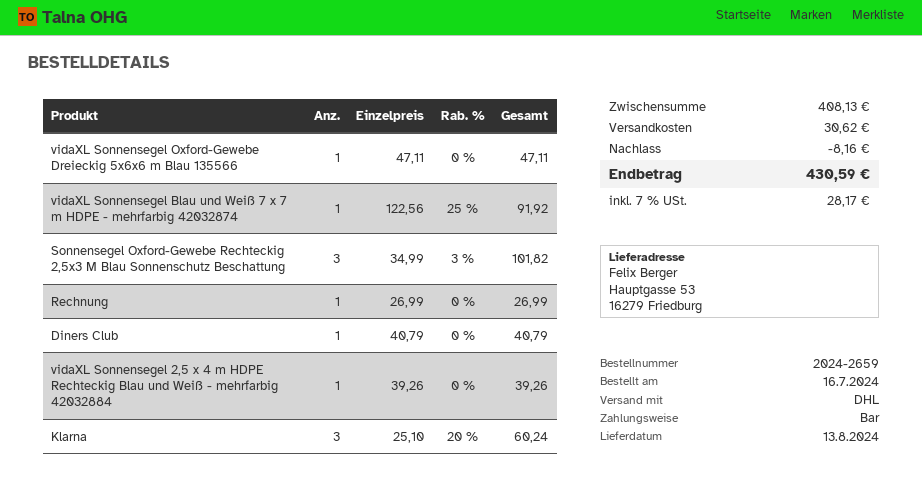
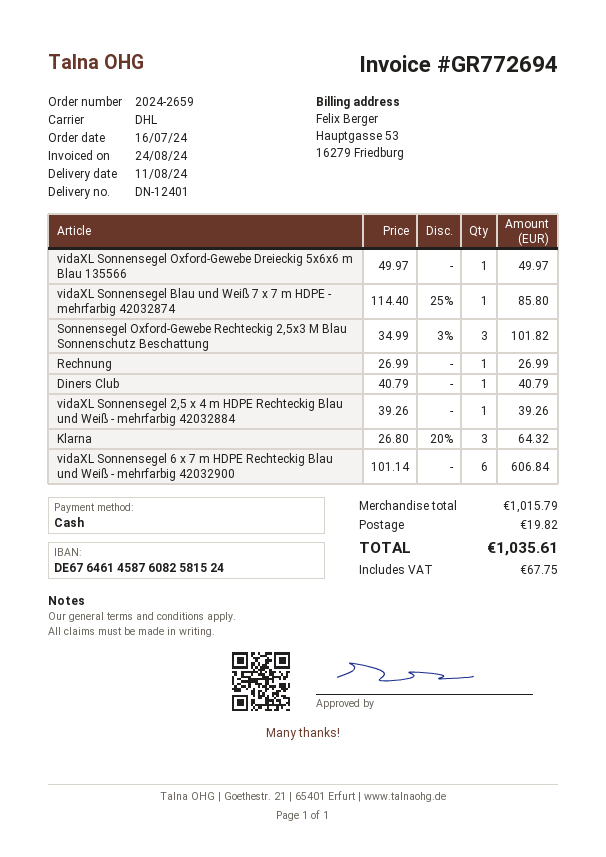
delivery date: 2024-08-13 -> 2024-08-11
vidaXL Sonnensegel Oxford-Gewebe Dreieckig 5x6x6 m Blau 135566: 1 x 47.11 = 47.11 -> 1 x 49.97 = 49.97
vidaXL Sonnensegel Blau und Weiß 7 x 7 m HDPE - mehrfarbig 42032874: 1 x 122.56 - 25% = 91.92 -> 1 x 114.40 - 25% = 85.80
Klarna: 3 x 25.10 - 20% = 60.24 -> 3 x 26.80 - 20% = 64.32
vidaXL Sonnensegel 6 x 7 m HDPE Rechteckig Blau und Weiß - mehrfarbig 42032900: none -> 6 x 101.14 = 606.84
subtotal: 408.13 -> 1015.79
discount: 8.16 -> none
shipping: 30.62 -> 19.82
tax: 28.17 -> 67.75
total: 430.59 -> 1035.61

